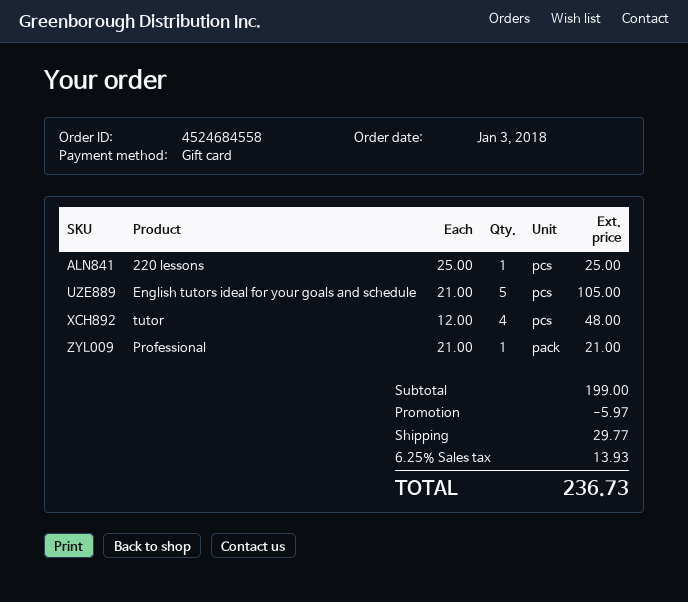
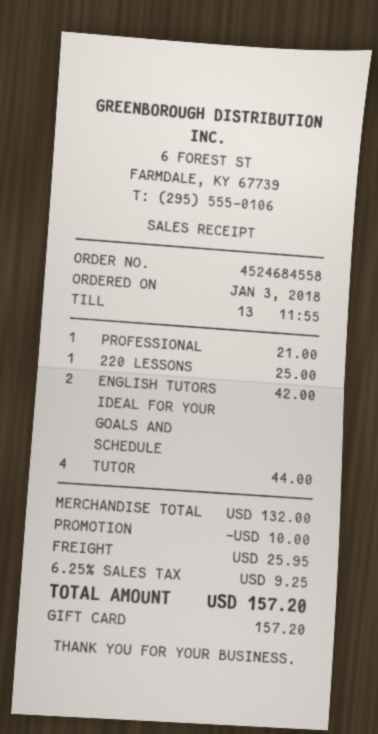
English tutors ideal for your goals and schedule: 5 for 105.00 -> 2 for 42.00
tutor: 4 for 48.00 -> 4 for 44.00
subtotal: 199.00 -> 132.00
discount: 5.97 -> 10.00
shipping: 29.77 -> 25.95
tax: 6.25% = 13.93 -> 6.25% = 9.25
total: 236.73 -> 157.20

